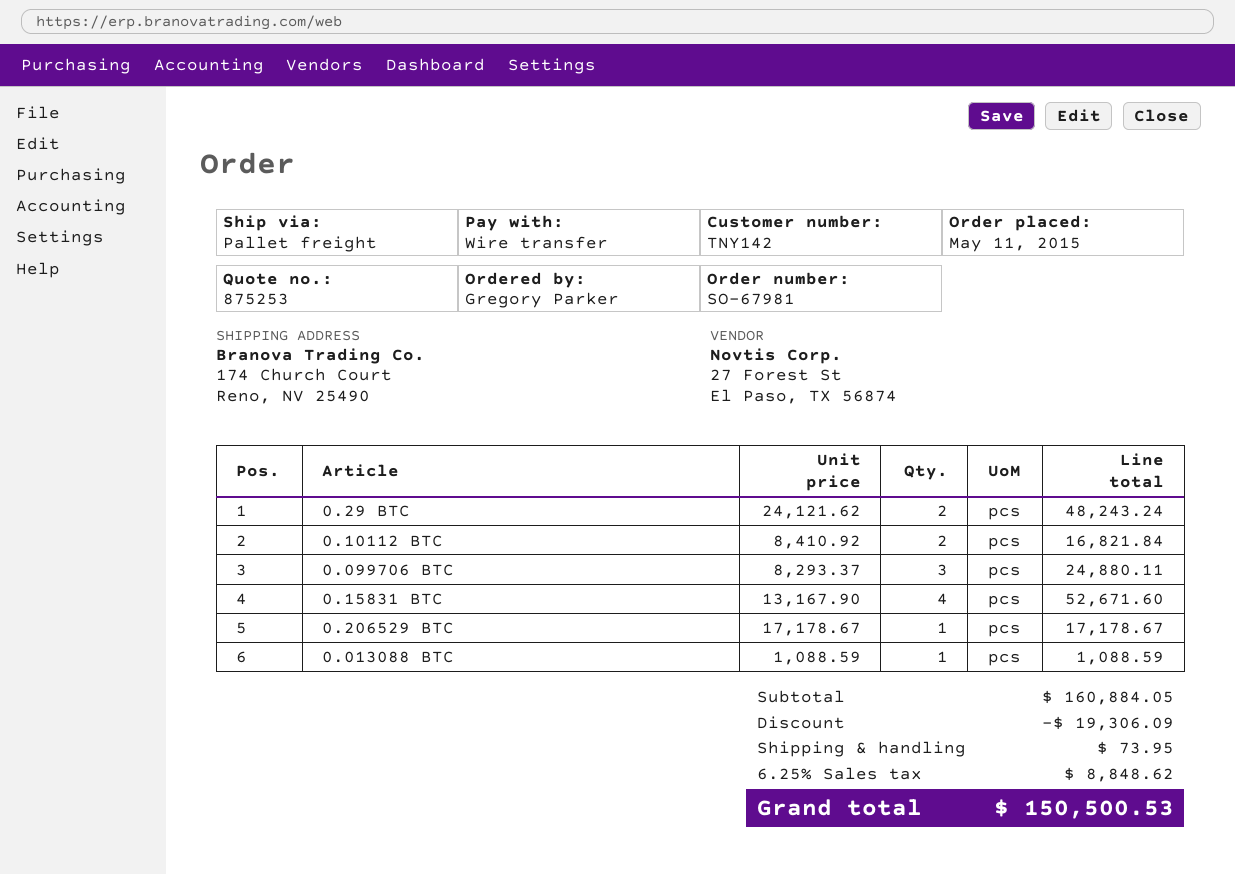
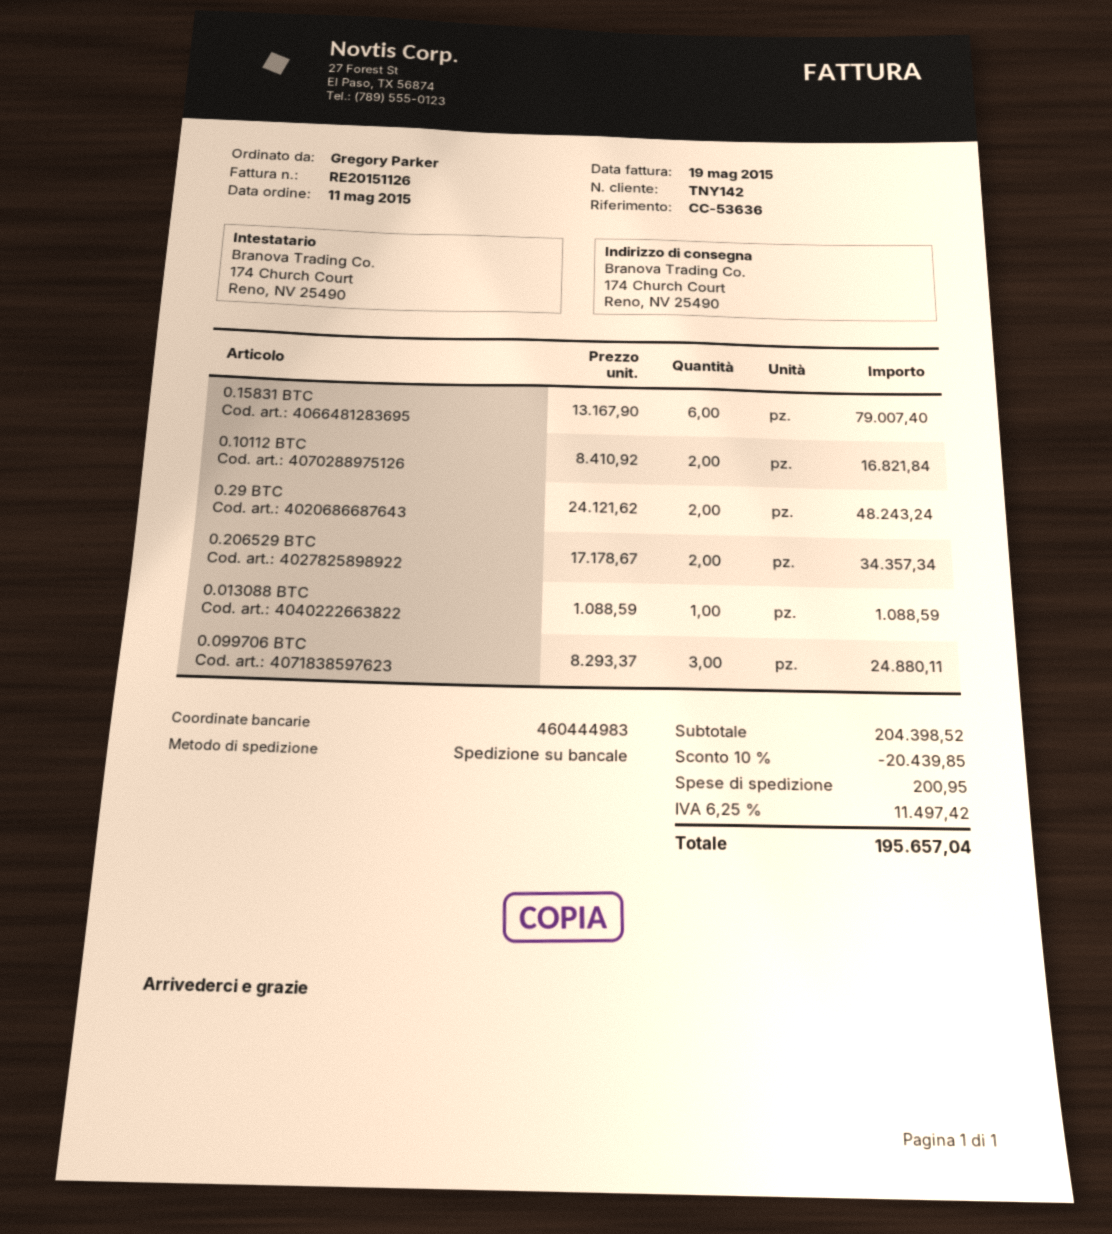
0.15831 BTC: 4 x 13167.90 = 52671.60 -> 6 x 13167.90 = 79007.40
0.206529 BTC: 1 x 17178.67 = 17178.67 -> 2 x 17178.67 = 34357.34
subtotal: 160884.05 -> 204398.52
discount: 19306.09 -> 20439.85
shipping: 73.95 -> 200.95
tax: 6.25% = 8848.62 -> 6.25% = 11497.42
total: 150500.53 -> 195657.04

